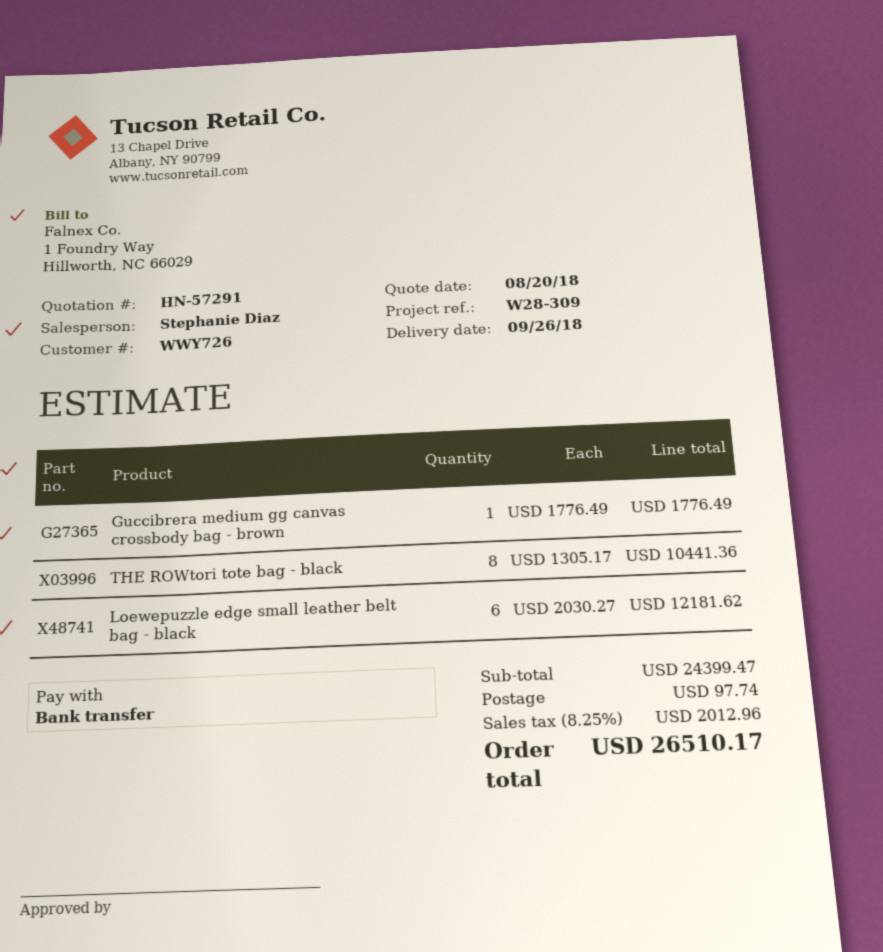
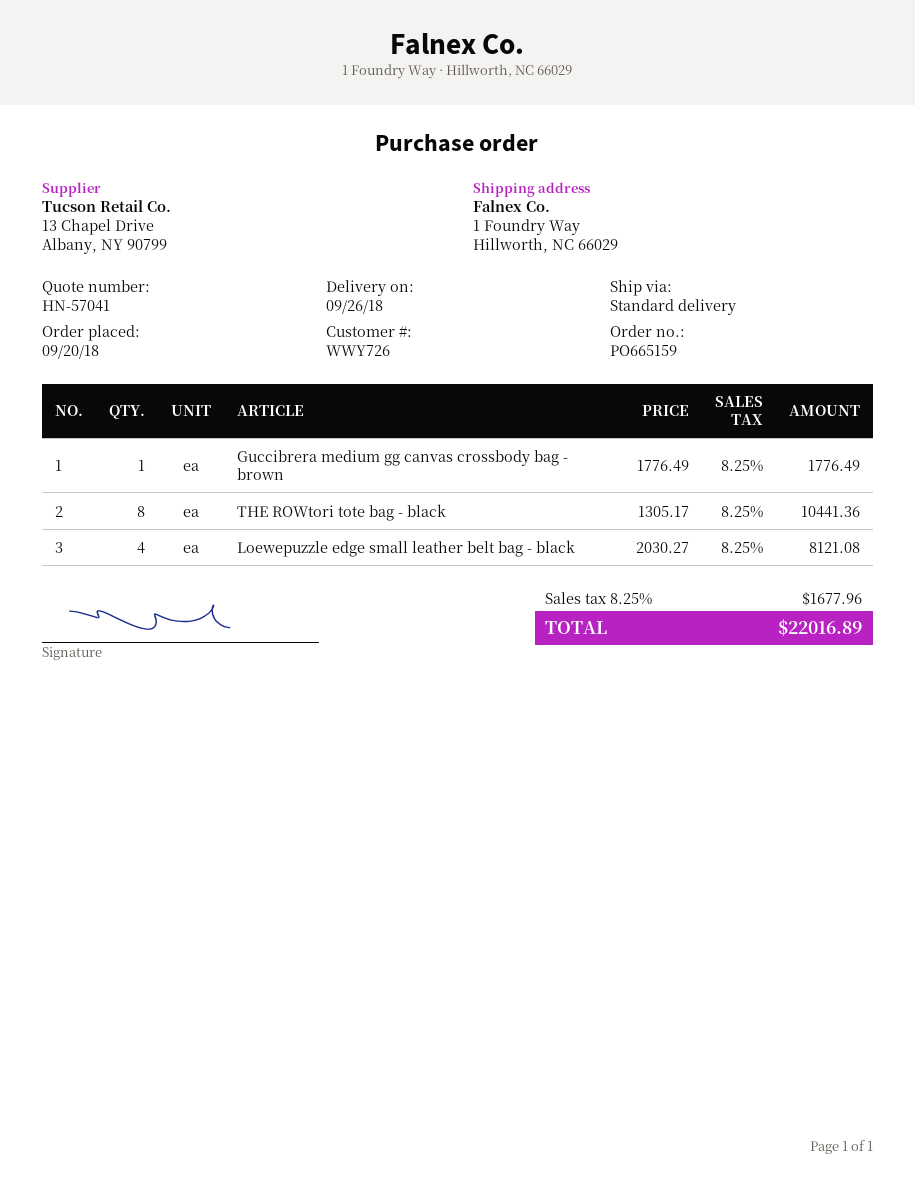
quote number: HN-57291 -> HN-57041
Loewepuzzle edge small leather belt bag - black: 6 x 2030.27 = 12181.62 -> 4 x 2030.27 = 8121.08
shipping: 97.74 -> none
tax: 8.25% = 2012.96 -> 8.25% = 1677.96
total: 26510.17 -> 22016.89

